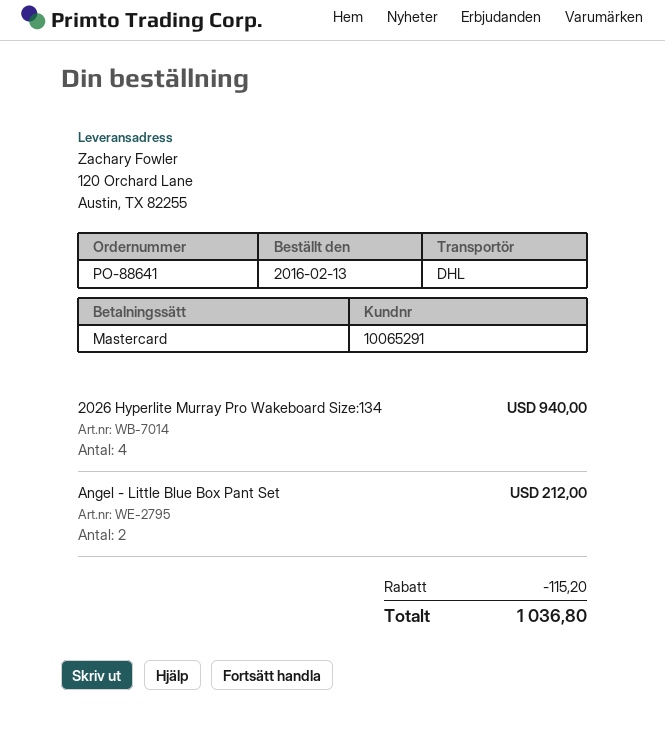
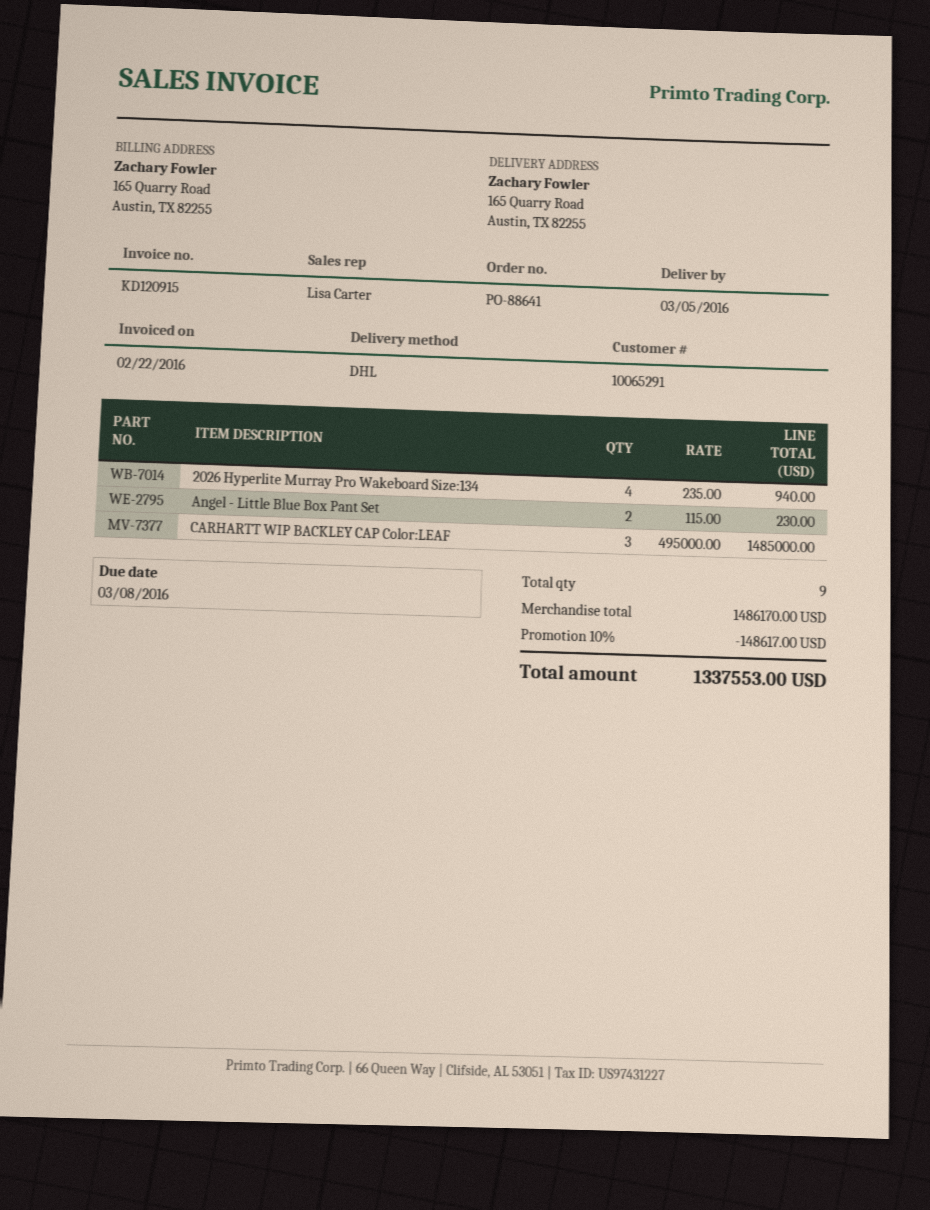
ship to: 120 Orchard Lane, Austin, TX 82255 -> 165 Quarry Road, Austin, TX 82255
Angel - Little Blue Box Pant Set: 2 for 212.00 -> 2 for 230.00
CARHARTT WIP BACKLEY CAP Color:LEAF: none -> 3 for 1485000.00
discount: 115.20 -> 148617.00
total: 1036.80 -> 1337553.00

